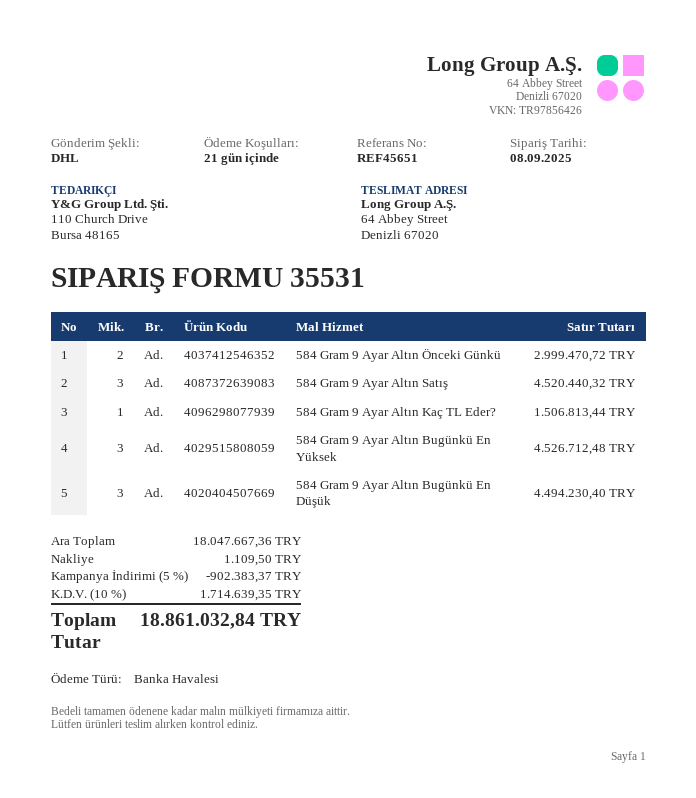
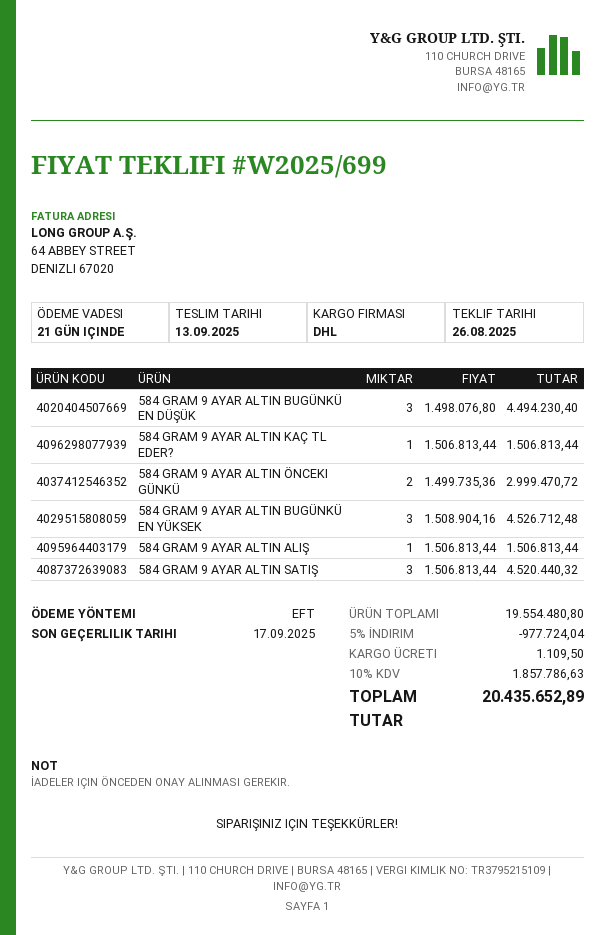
584 GRAM 9 AYAR ALTIN ALIŞ: none -> 1 for 1506813.44
subtotal: 18047667.36 -> 19554480.80
discount: 5% = 902383.37 -> 5% = 977724.04
tax: 10% = 1714639.35 -> 10% = 1857786.63
total: 18861032.84 -> 20435652.89

